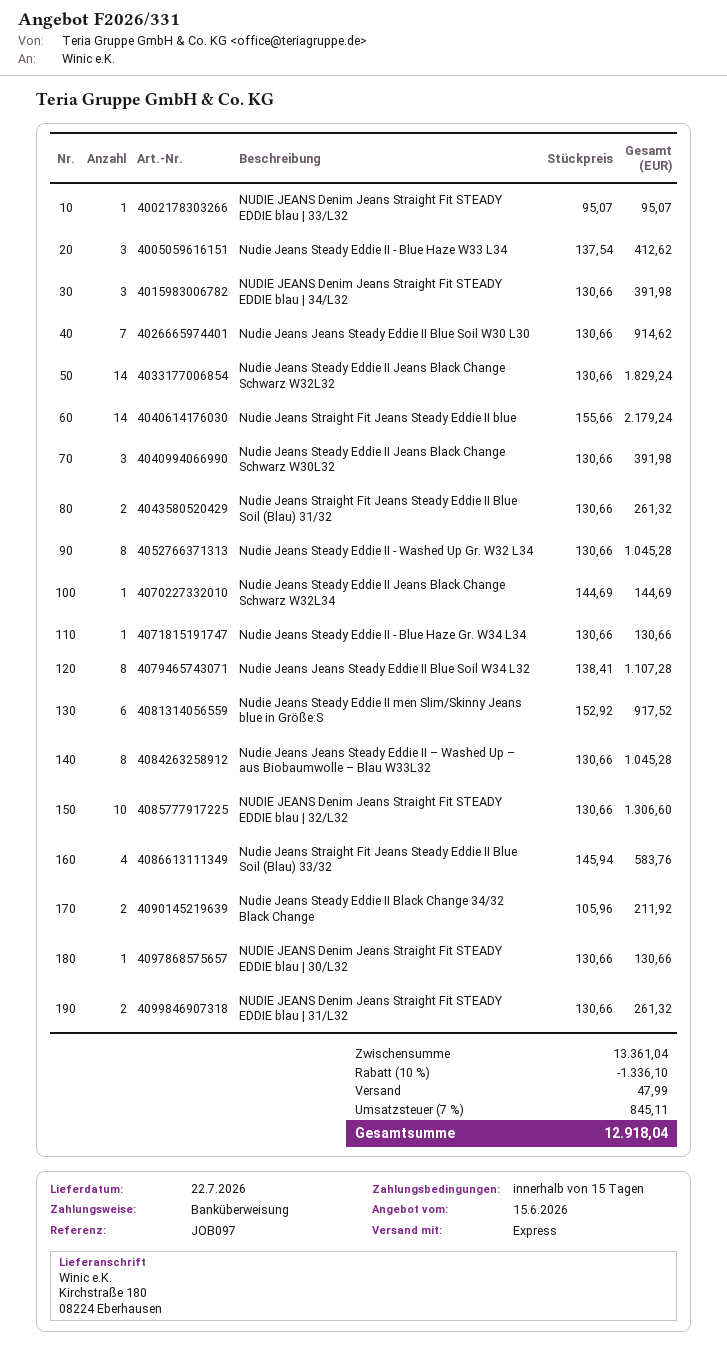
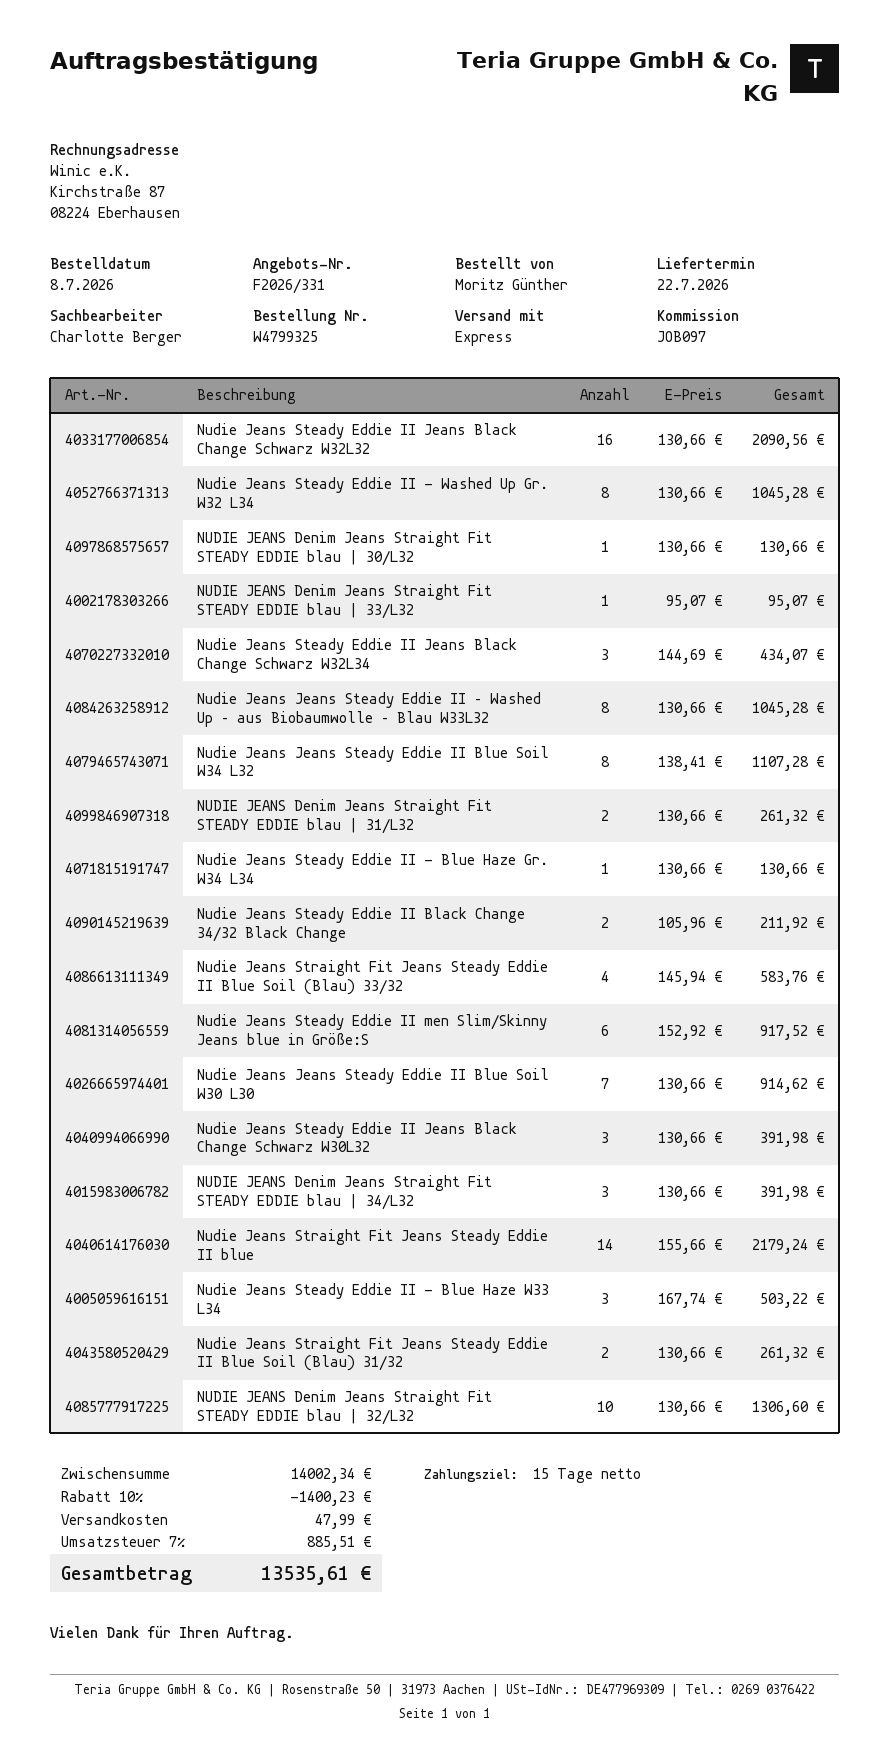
Nudie Jeans Steady Eddie II - Blue Haze W33 L34: 3 x 137.54 = 412.62 -> 3 x 167.74 = 503.22
Nudie Jeans Steady Eddie II Jeans Black Change Schwarz W32L32: 14 x 130.66 = 1829.24 -> 16 x 130.66 = 2090.56
Nudie Jeans Steady Eddie II Jeans Black Change Schwarz W32L34: 1 x 144.69 = 144.69 -> 3 x 144.69 = 434.07
subtotal: 13361.04 -> 14002.34
discount: 10% = 1336.10 -> 10% = 1400.23
tax: 7% = 845.11 -> 7% = 885.51
total: 12918.04 -> 13535.61

